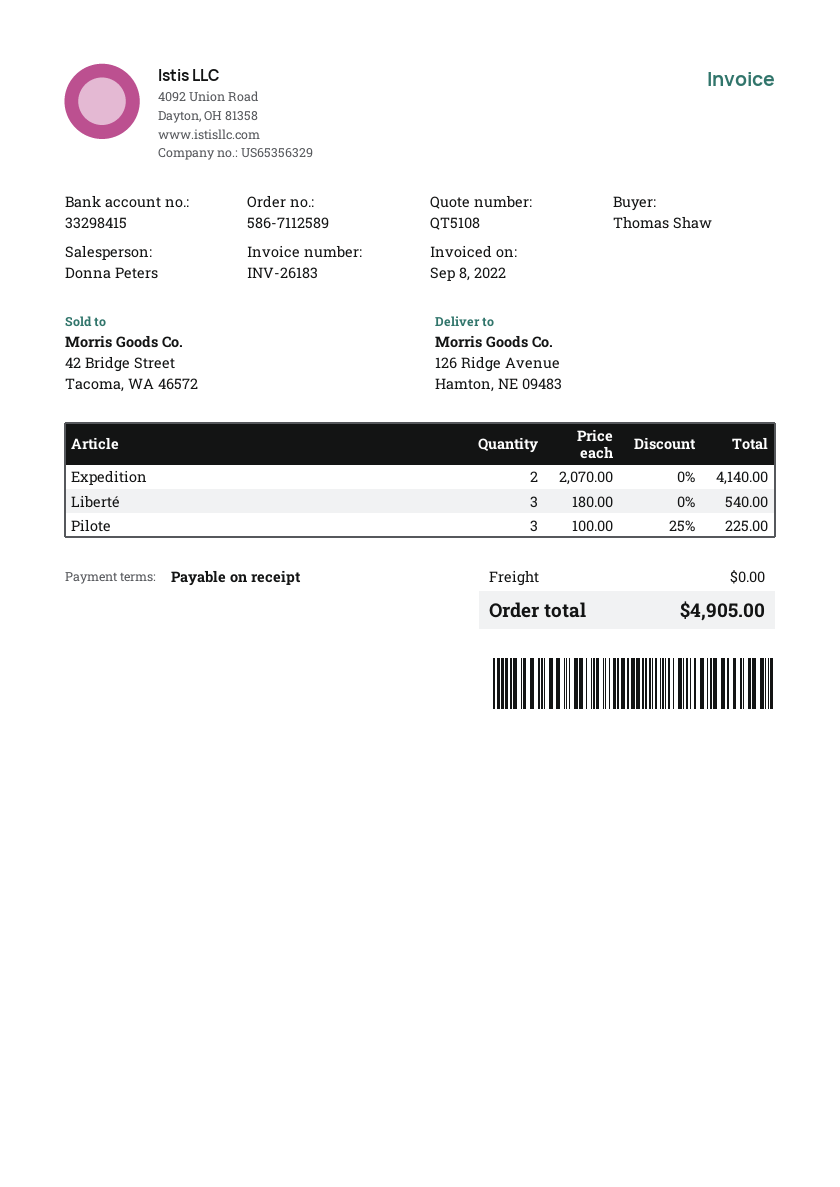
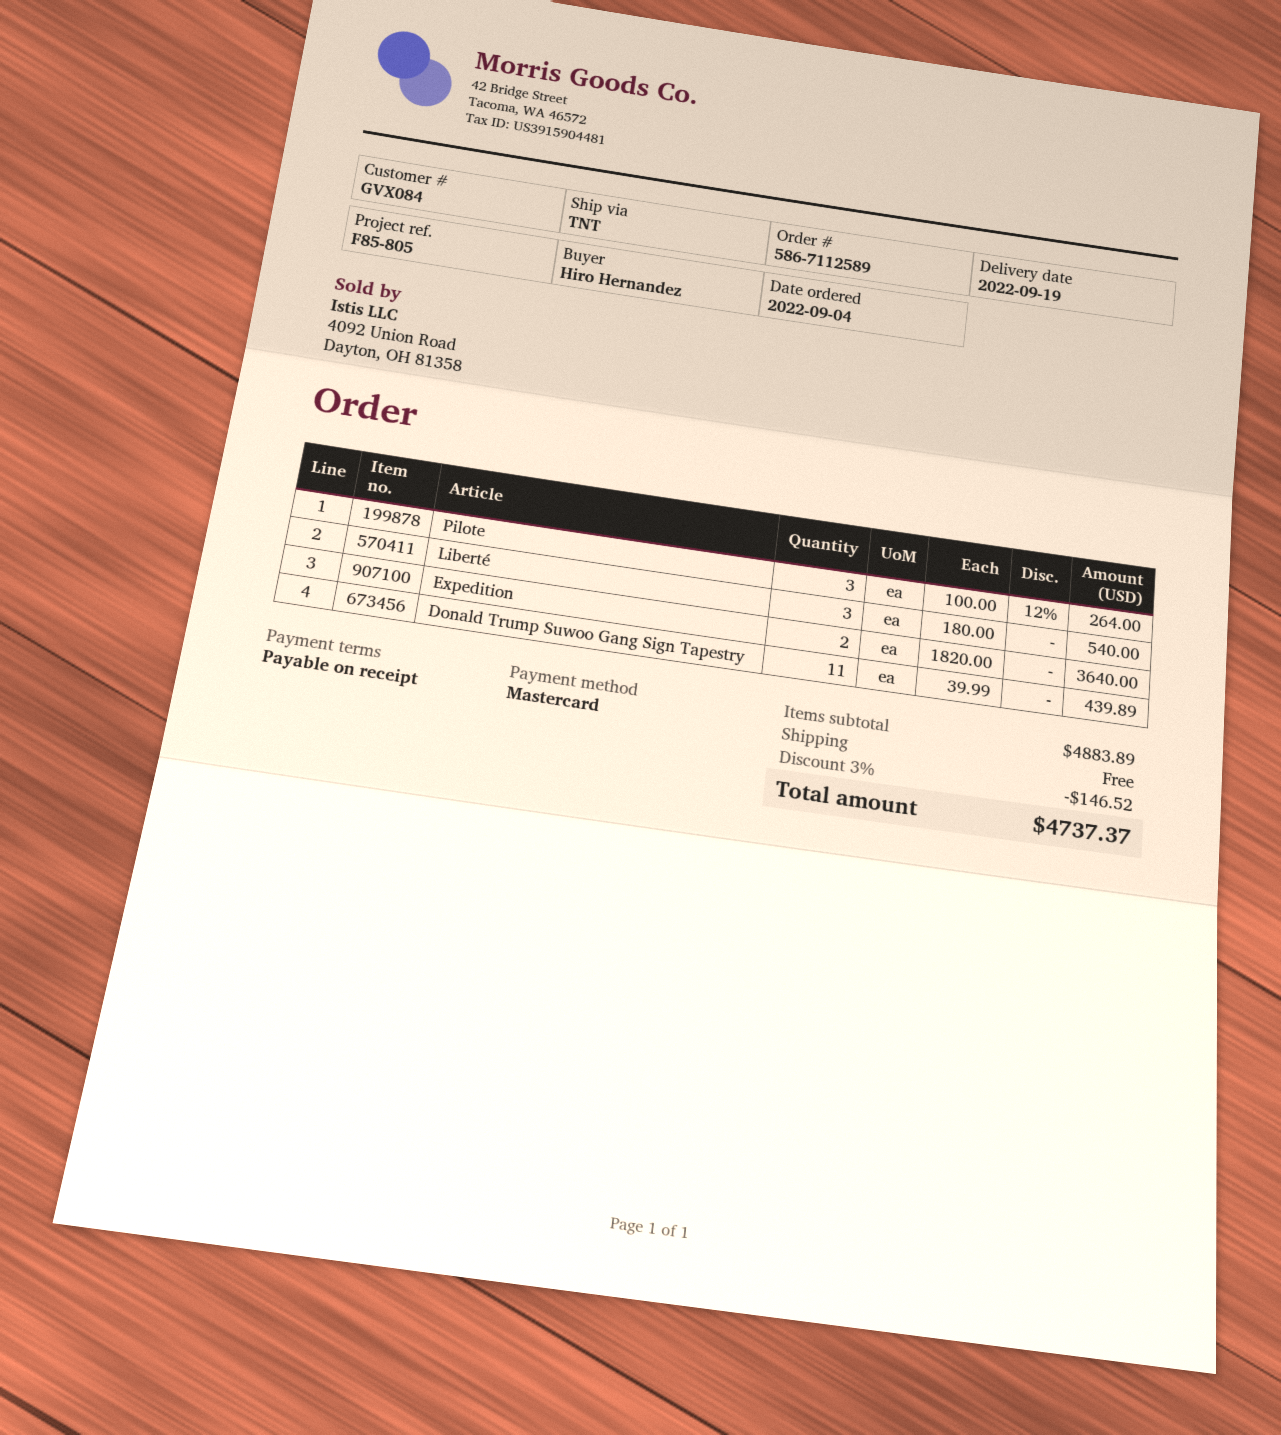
ordered by: Thomas Shaw -> Hiro Hernandez
Expedition: 2 x 2070.00 = 4140.00 -> 2 x 1820.00 = 3640.00
Pilote: 3 x 100.00 - 25% = 225.00 -> 3 x 100.00 - 12% = 264.00
Donald Trump Suwoo Gang Sign Tapestry: none -> 11 x 39.99 = 439.89
discount: none -> 3% = 146.52
total: 4905.00 -> 4737.37

